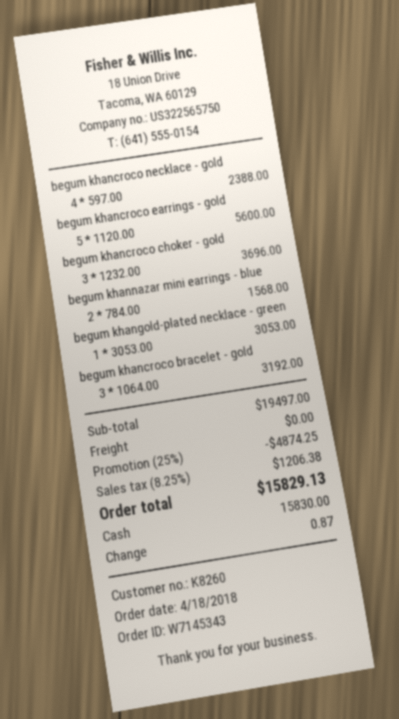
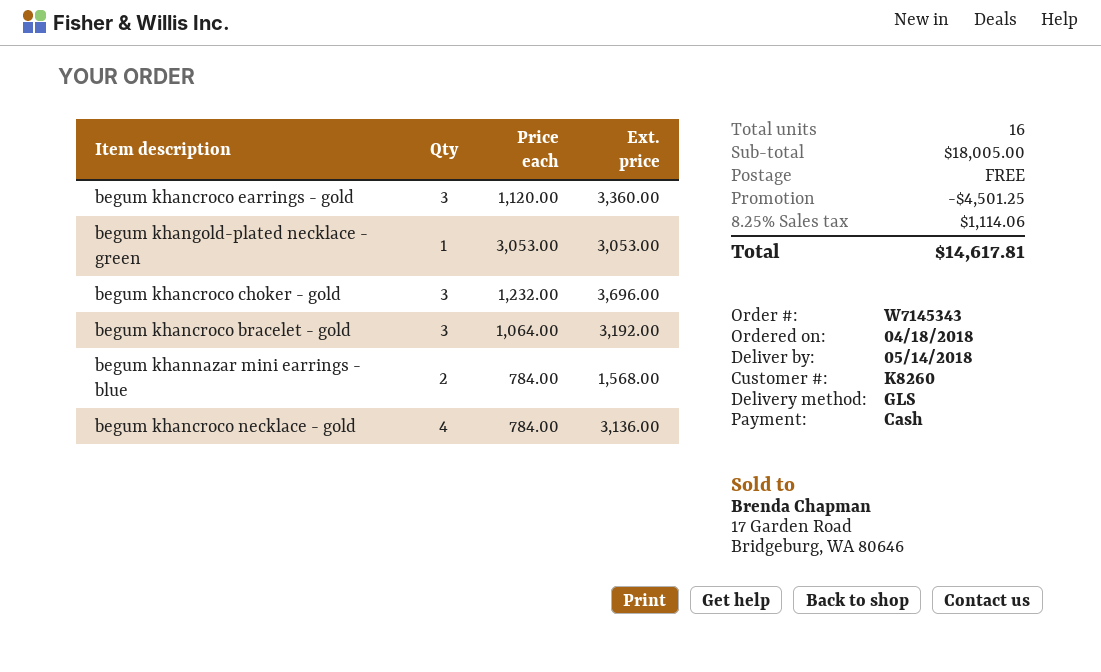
begum khancroco necklace - gold: 4 x 597.00 = 2388.00 -> 4 x 784.00 = 3136.00
begum khancroco earrings - gold: 5 x 1120.00 = 5600.00 -> 3 x 1120.00 = 3360.00
subtotal: 19497.00 -> 18005.00
discount: 4874.25 -> 4501.25
tax: 8.25% = 1206.38 -> 8.25% = 1114.06
total: 15829.13 -> 14617.81

